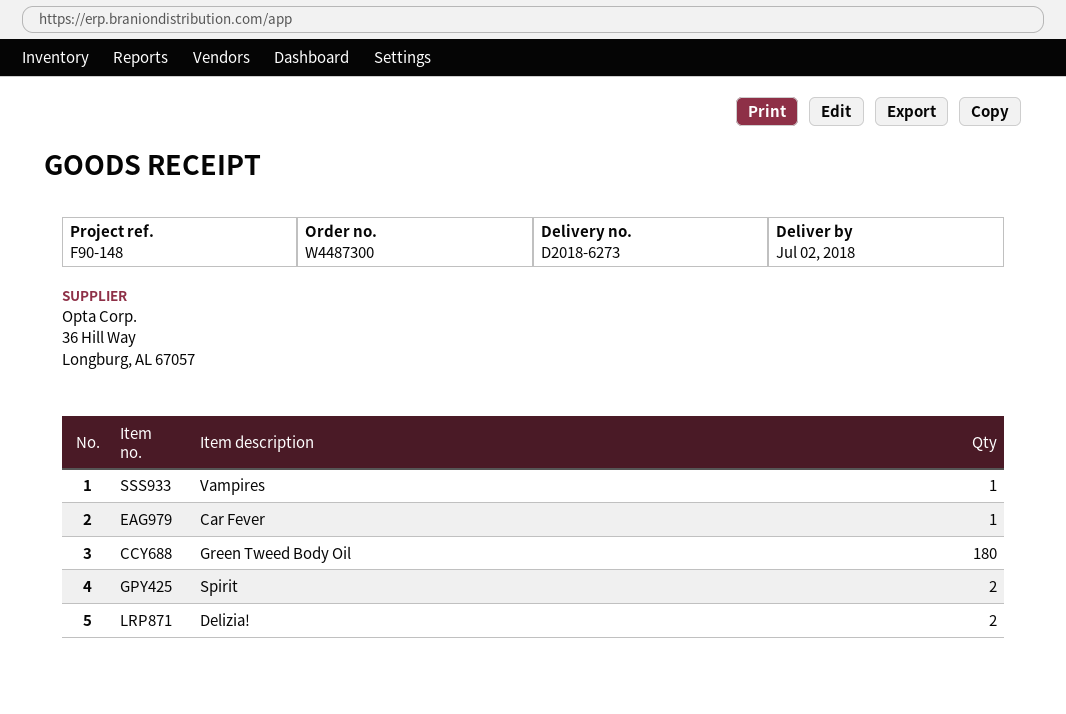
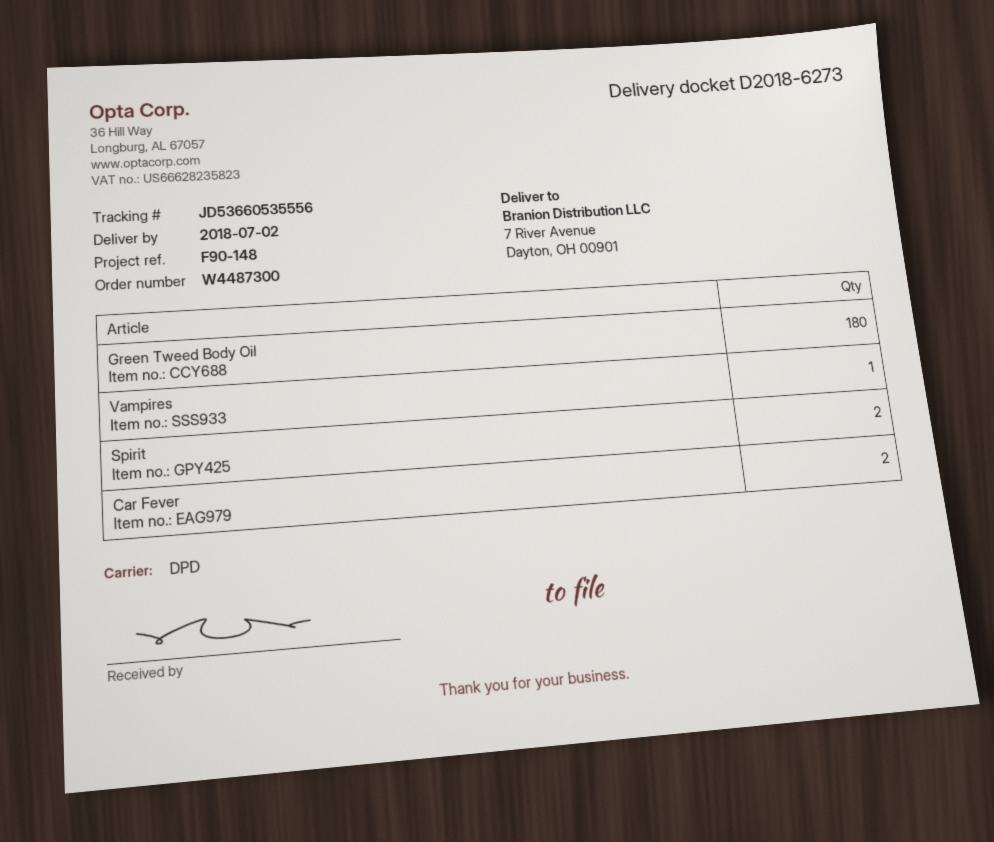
Car Fever: 1 -> 2
Delizia!: 2 -> none

